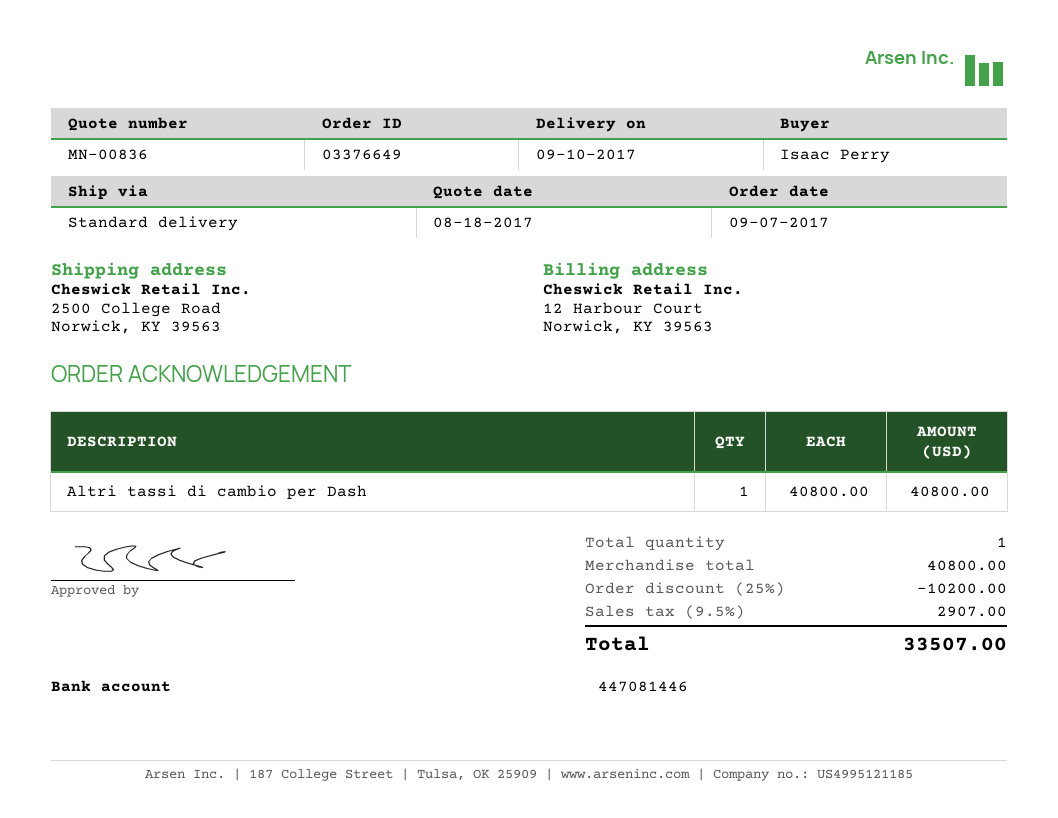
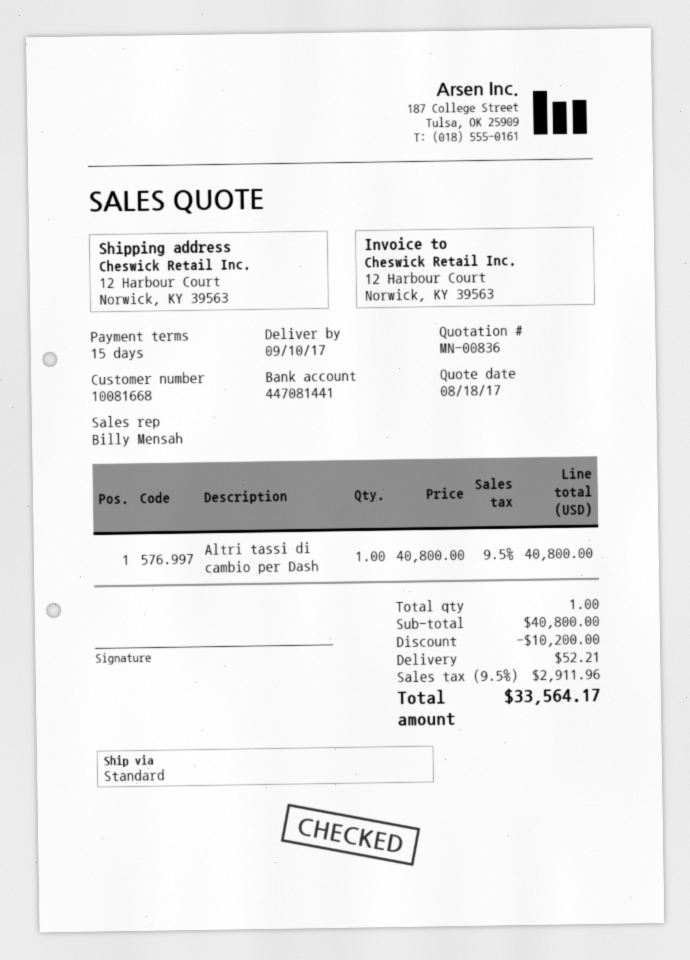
bank account: 447081446 -> 447081441
ship to: 2500 College Road, Norwick, KY 39563 -> 12 Harbour Court, Norwick, KY 39563
shipping: none -> 52.21
tax: 9.5% = 2907.00 -> 9.5% = 2911.96
total: 33507.00 -> 33564.17

